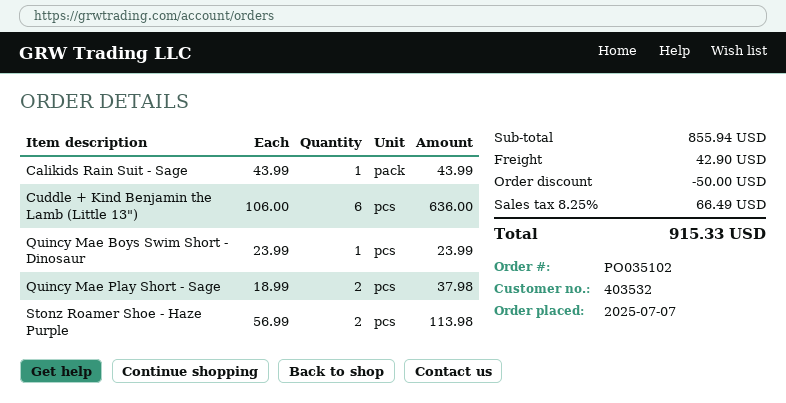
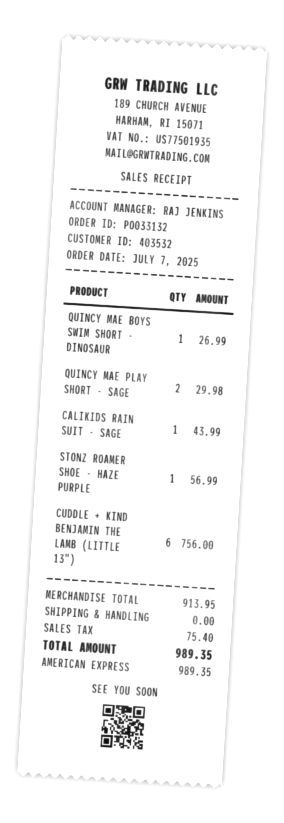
order number: PO035102 -> PO033132
Cuddle + Kind Benjamin the Lamb (Little 13"): 6 for 636.00 -> 6 for 756.00
Quincy Mae Boys Swim Short - Dinosaur: 1 for 23.99 -> 1 for 26.99
Quincy Mae Play Short - Sage: 2 for 37.98 -> 2 for 29.98
Stonz Roamer Shoe - Haze Purple: 2 for 113.98 -> 1 for 56.99
subtotal: 855.94 -> 913.95
discount: 50.00 -> none
shipping: 42.90 -> 0.00
tax: 66.49 -> 75.40
total: 915.33 -> 989.35

